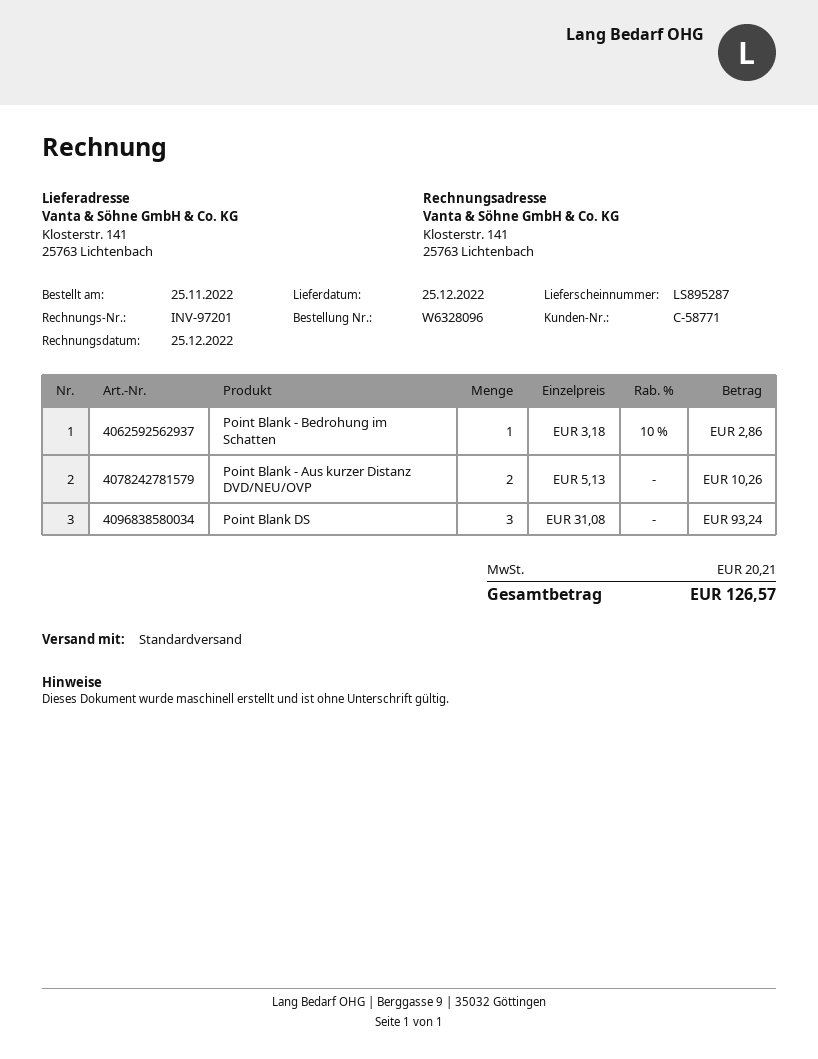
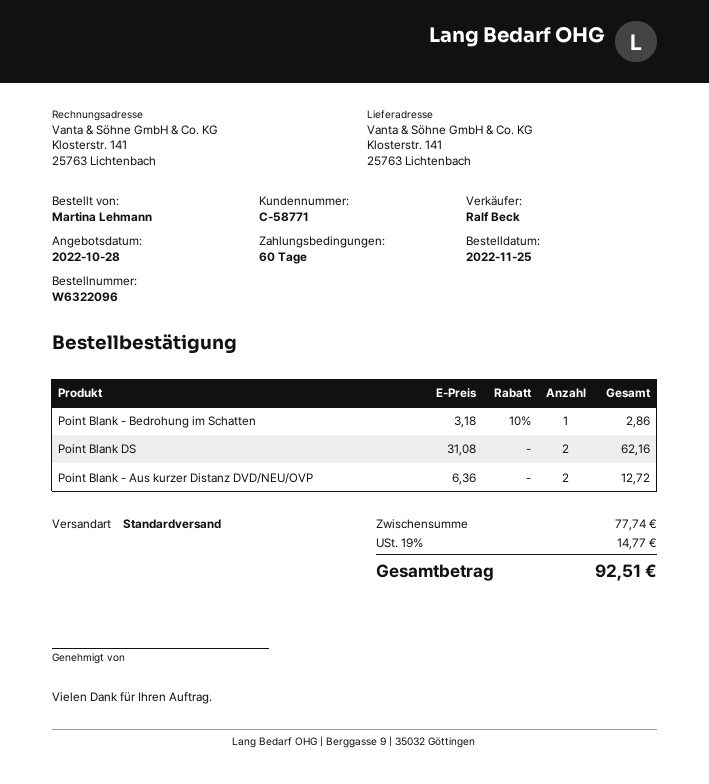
order number: W6328096 -> W6322096
Point Blank - Aus kurzer Distanz DVD/NEU/OVP: 2 x 5.13 = 10.26 -> 2 x 6.36 = 12.72
Point Blank DS: 3 x 31.08 = 93.24 -> 2 x 31.08 = 62.16
tax: 20.21 -> 14.77
total: 126.57 -> 92.51

